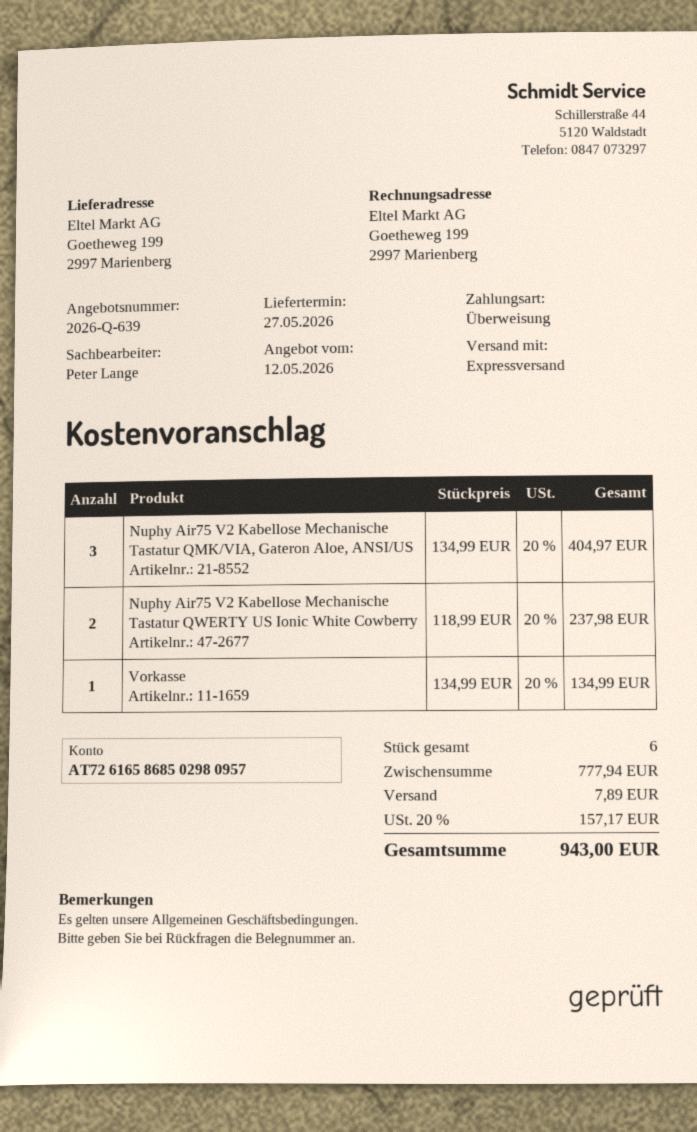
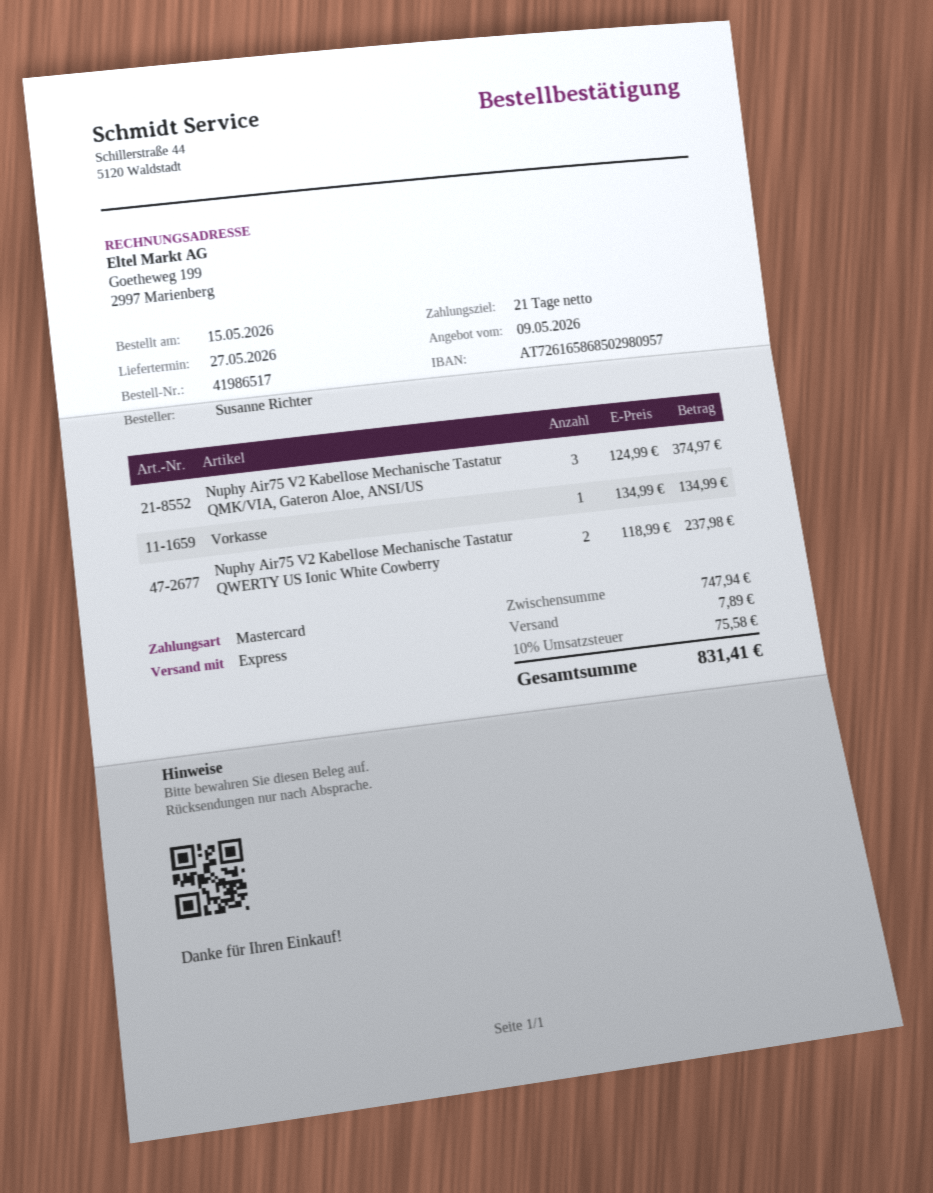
quote date: 2026-05-12 -> 2026-05-09
payment method: bank transfer -> Mastercard
Nuphy Air75 V2 Kabellose Mechanische Tastatur QMK/VIA, Gateron Aloe, ANSI/US: 3 x 134.99 = 404.97 -> 3 x 124.99 = 374.97
subtotal: 777.94 -> 747.94
tax: 20% = 157.17 -> 10% = 75.58
total: 943.00 -> 831.41

